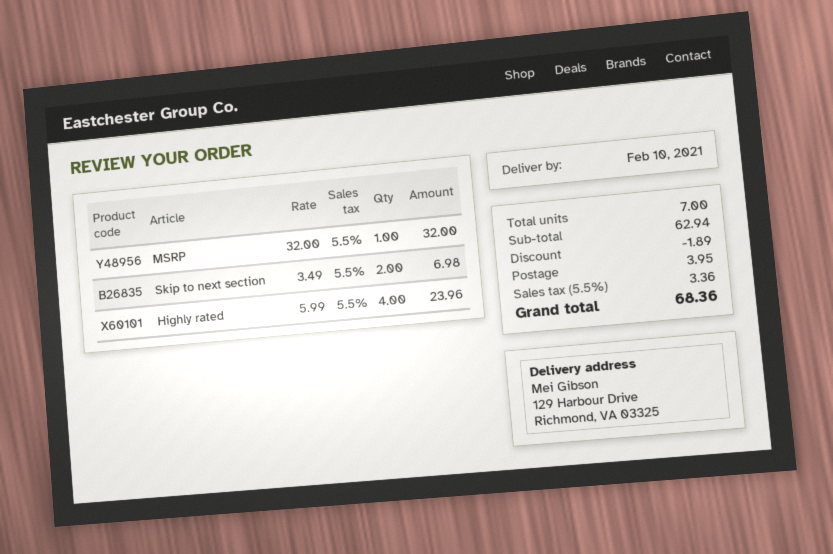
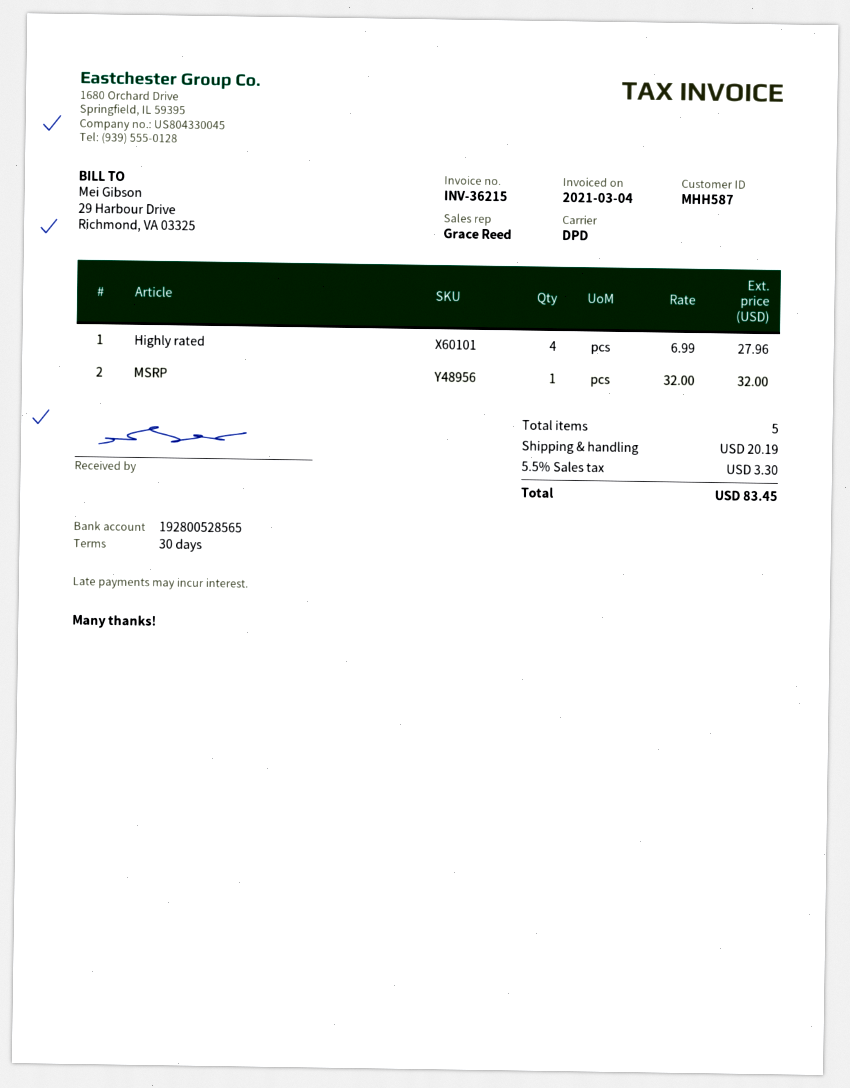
Skip to next section: 2 x 3.49 = 6.98 -> none
Highly rated: 4 x 5.99 = 23.96 -> 4 x 6.99 = 27.96
total quantity: 7 -> 5
discount: 1.89 -> none
shipping: 3.95 -> 20.19
tax: 5.5% = 3.36 -> 5.5% = 3.30
total: 68.36 -> 83.45

